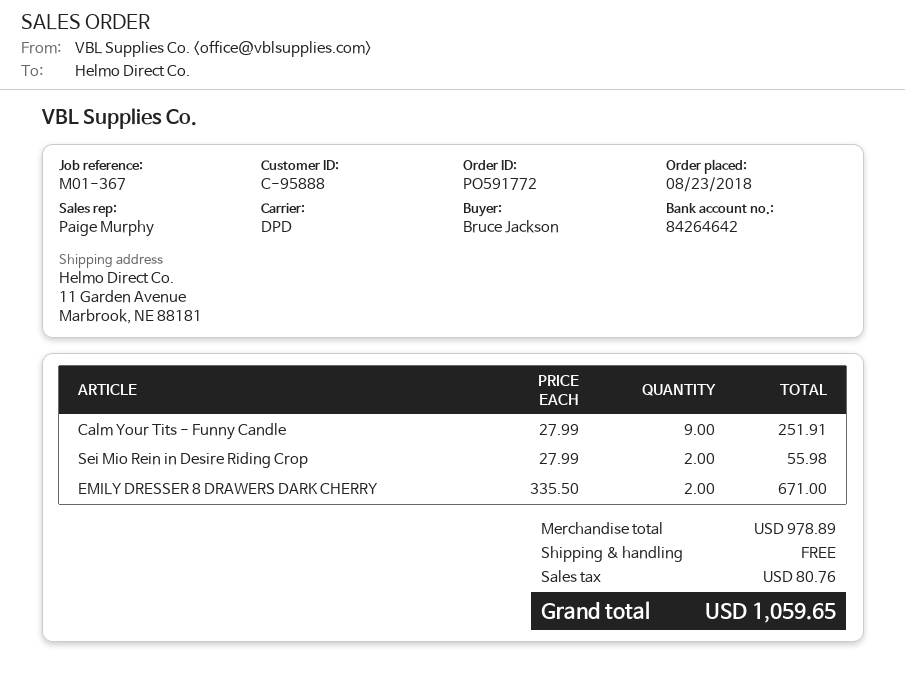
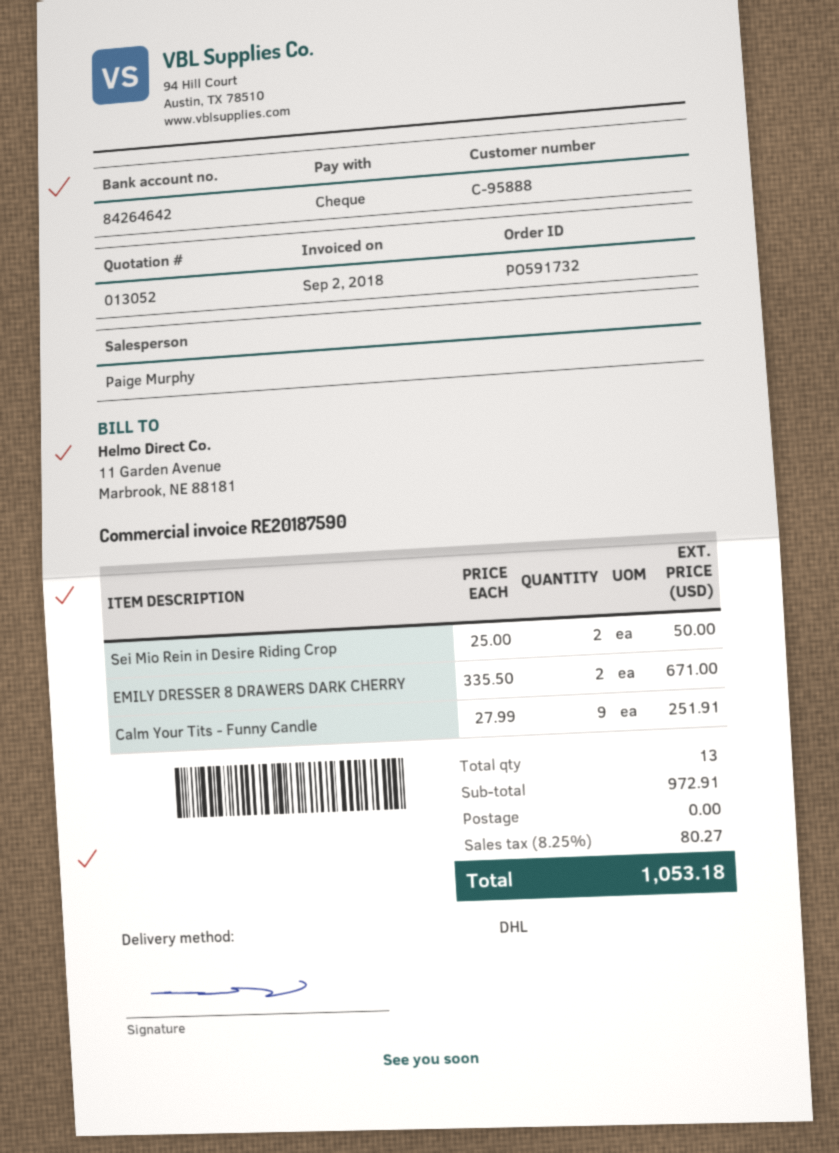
order number: PO591772 -> PO591732
shipping method: DPD -> DHL
Sei Mio Rein in Desire Riding Crop: 2 x 27.99 = 55.98 -> 2 x 25.00 = 50.00
subtotal: 978.89 -> 972.91
tax: 80.76 -> 80.27
total: 1059.65 -> 1053.18

